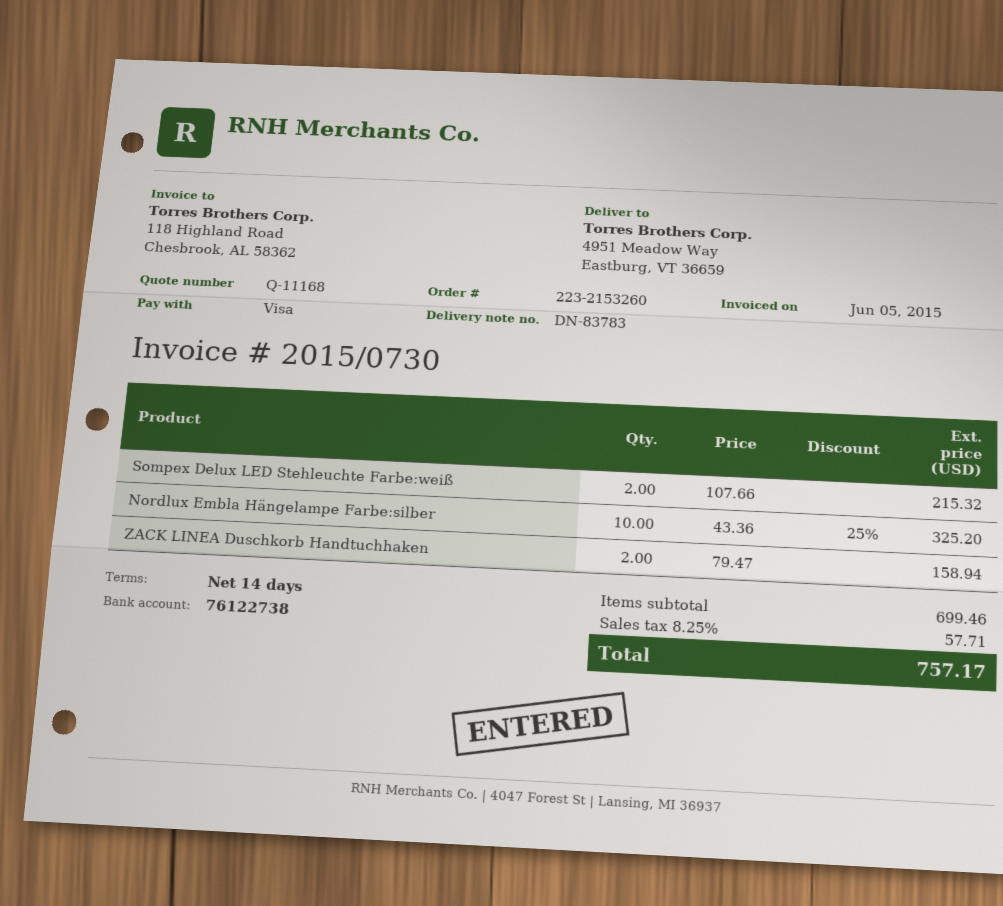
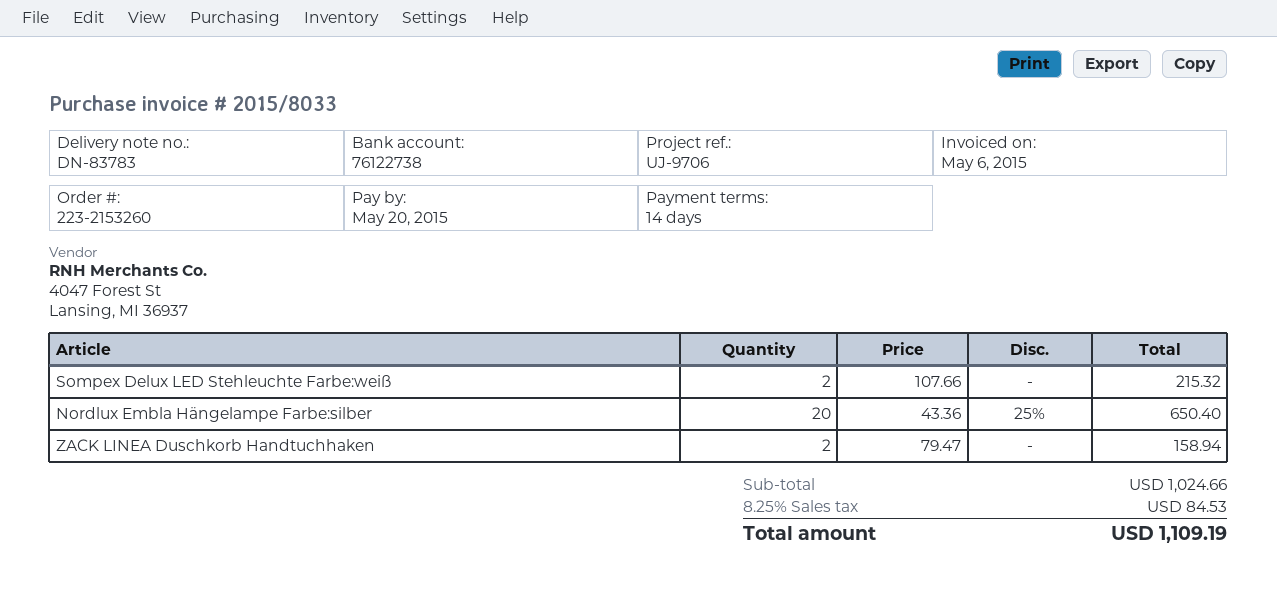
invoice number: 2015/0730 -> 2015/8033
invoice date: 2015-06-05 -> 2015-05-06
Nordlux Embla Hängelampe Farbe:silber: 10 x 43.36 - 25% = 325.20 -> 20 x 43.36 - 25% = 650.40
subtotal: 699.46 -> 1024.66
tax: 8.25% = 57.71 -> 8.25% = 84.53
total: 757.17 -> 1109.19

